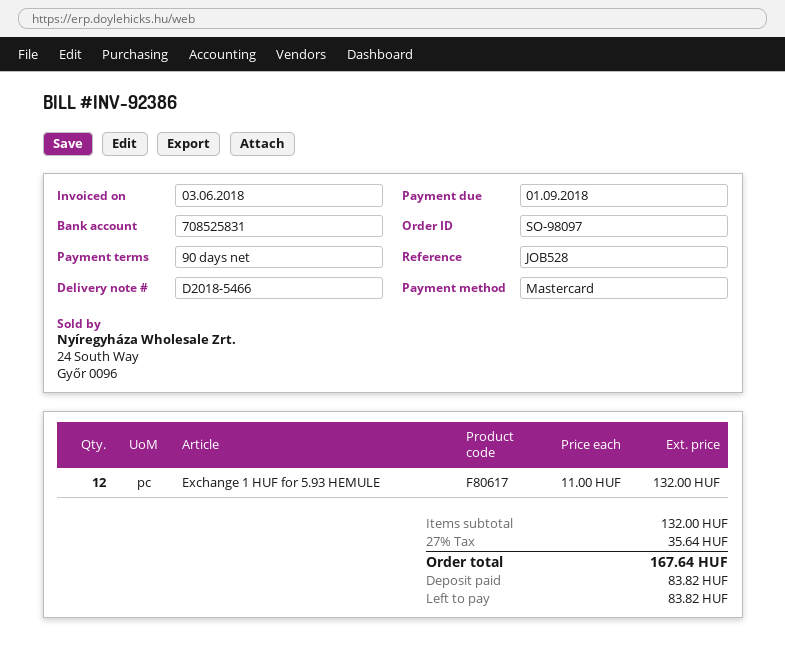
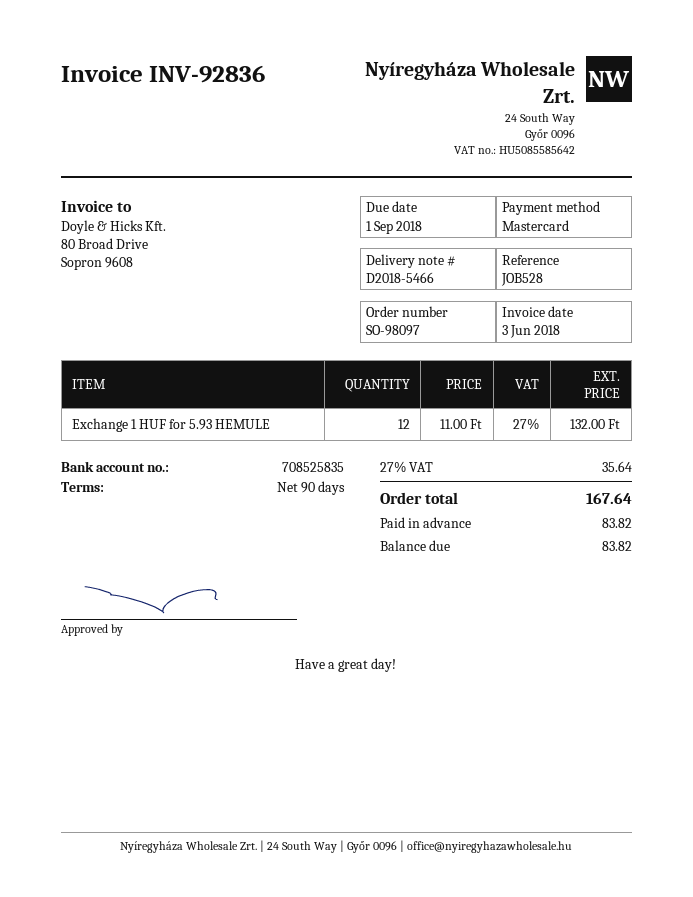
invoice number: INV-92386 -> INV-92836
bank account: 708525831 -> 708525835

